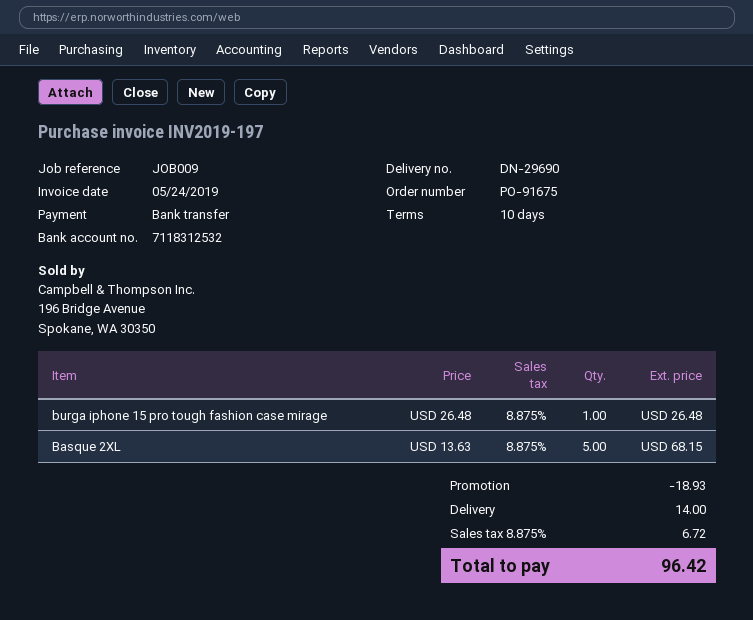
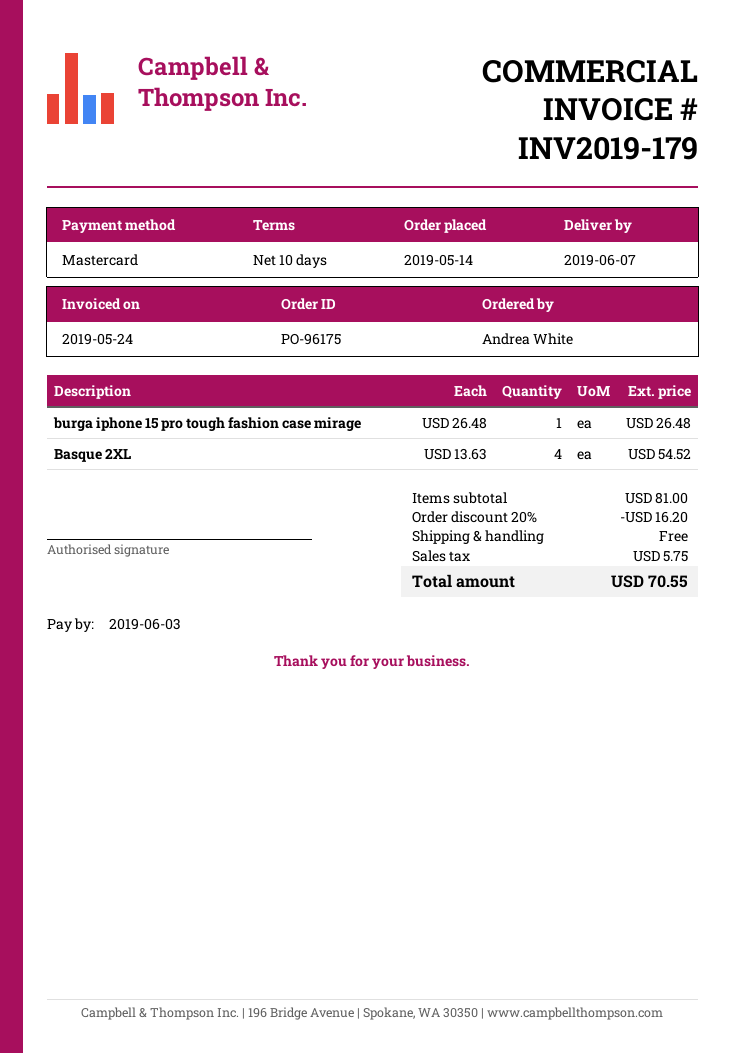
order number: PO-91675 -> PO-96175
invoice number: INV2019-197 -> INV2019-179
payment method: bank transfer -> Mastercard
Basque 2XL: 5 x 13.63 = 68.15 -> 4 x 13.63 = 54.52
discount: 18.93 -> 16.20
shipping: 14.00 -> 0.00
tax: 6.72 -> 5.75
total: 96.42 -> 70.55

